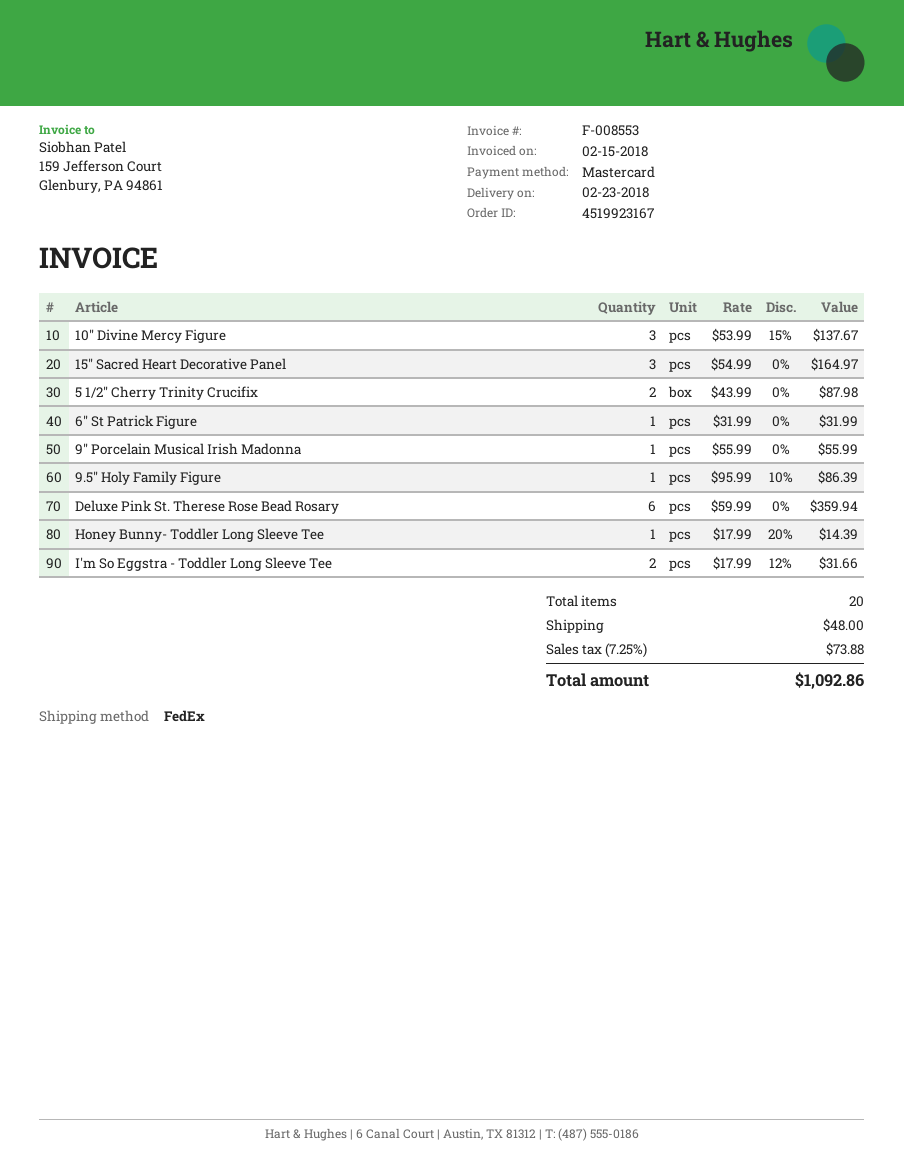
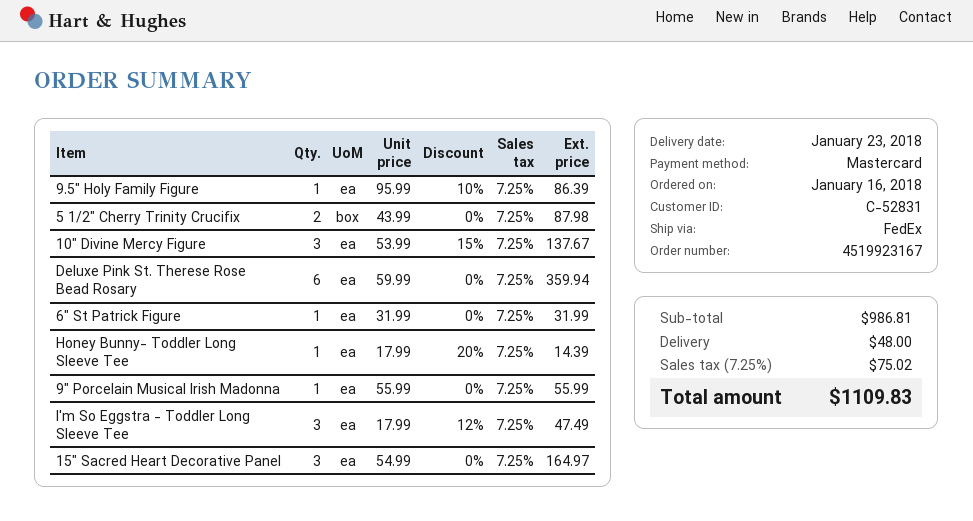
delivery date: 2018-02-23 -> 2018-01-23
I'm So Eggstra - Toddler Long Sleeve Tee: 2 x 17.99 - 12% = 31.66 -> 3 x 17.99 - 12% = 47.49
tax: 7.25% = 73.88 -> 7.25% = 75.02
total: 1092.86 -> 1109.83

